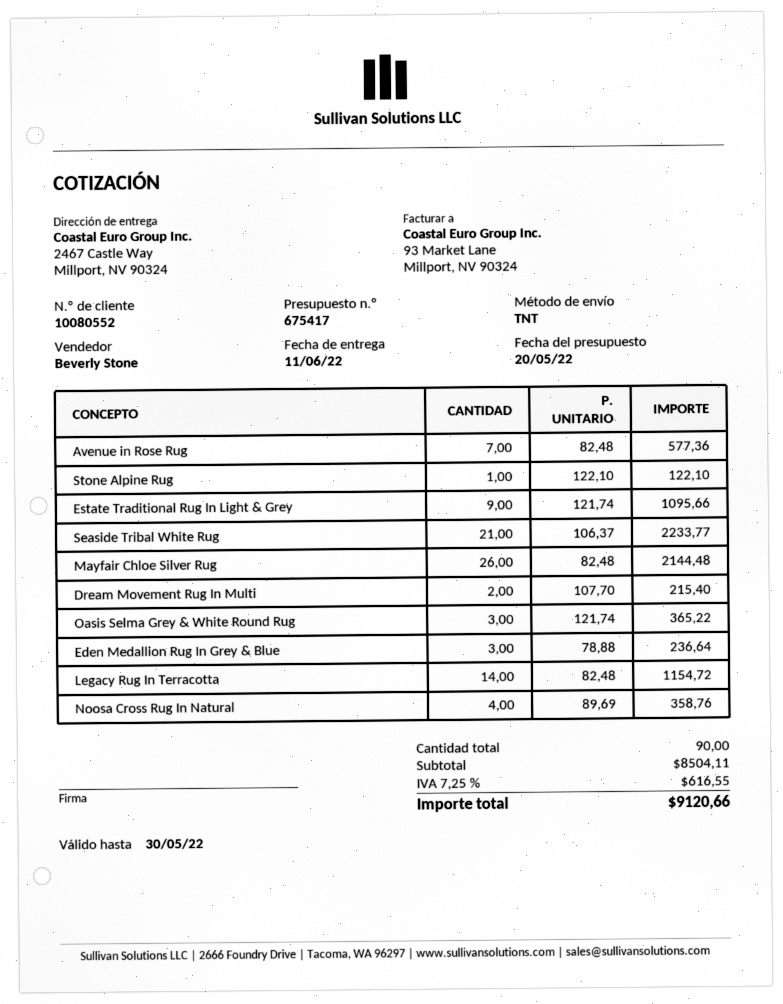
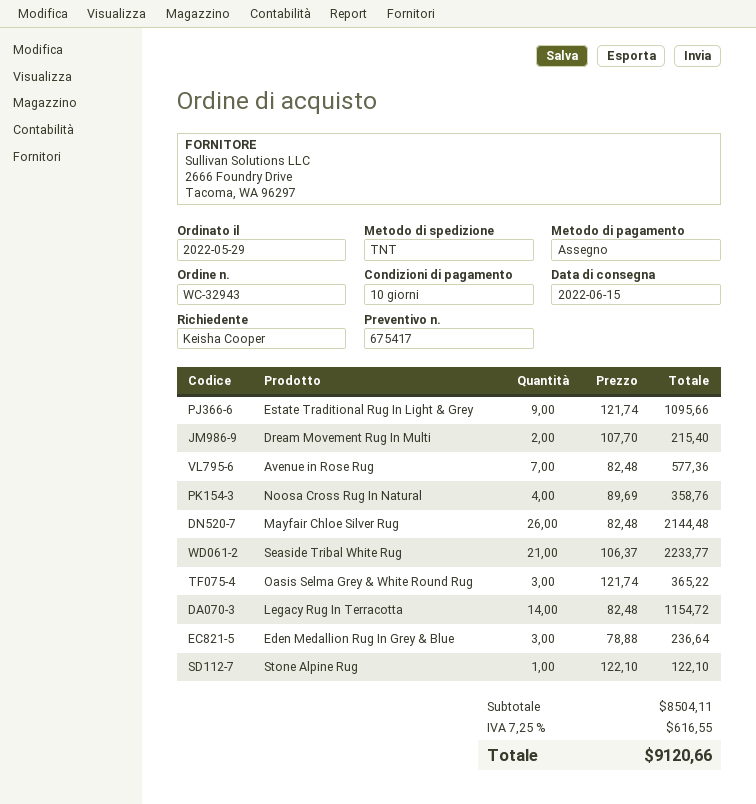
delivery date: 2022-06-11 -> 2022-06-15

